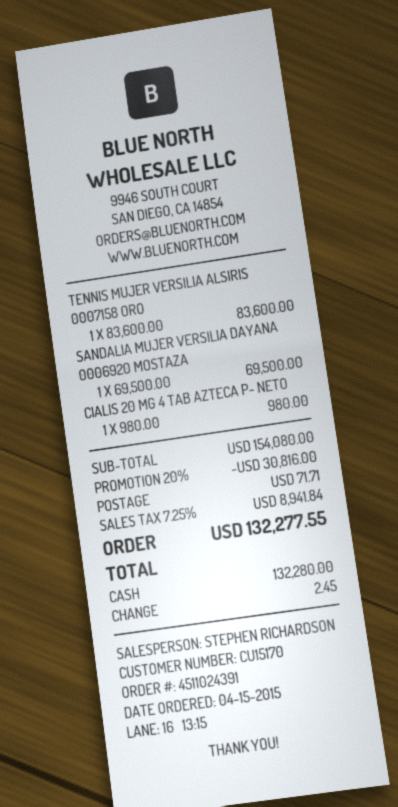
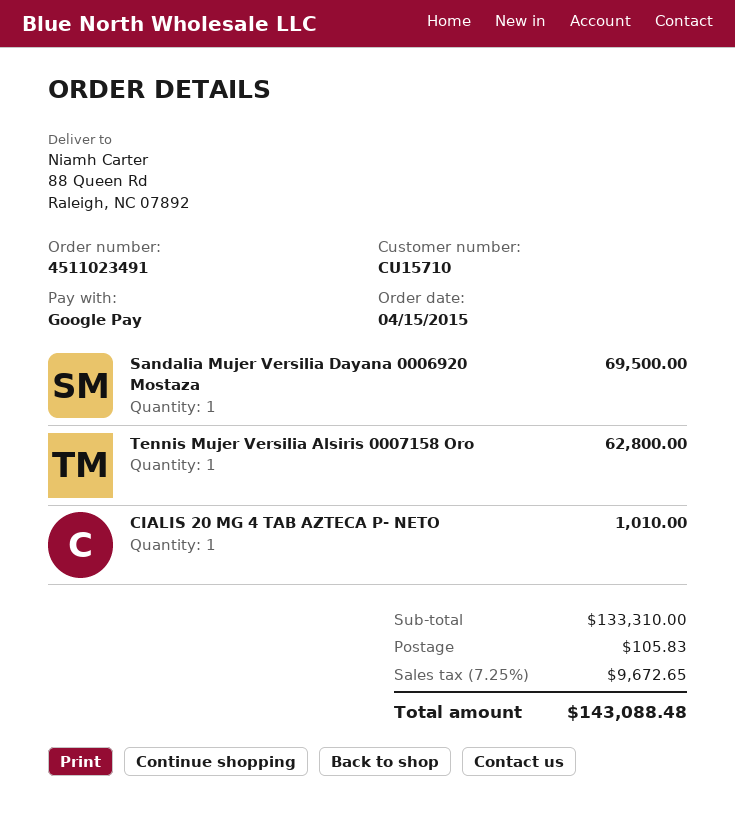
order number: 4511024391 -> 4511023491
customer number: CU15170 -> CU15710
payment method: cash -> Google Pay
TENNIS MUJER VERSILIA ALSIRIS 0007158 ORO: 1 for 83600.00 -> 1 for 62800.00
CIALIS 20 MG 4 TAB AZTECA P- NETO: 1 for 980.00 -> 1 for 1010.00
subtotal: 154080.00 -> 133310.00
discount: 20% = 30816.00 -> none
shipping: 71.71 -> 105.83
tax: 7.25% = 8941.84 -> 7.25% = 9672.65
total: 132277.55 -> 143088.48

